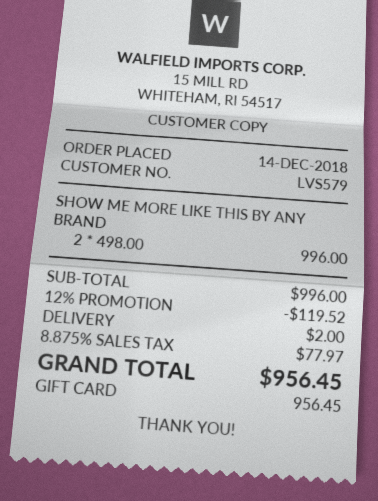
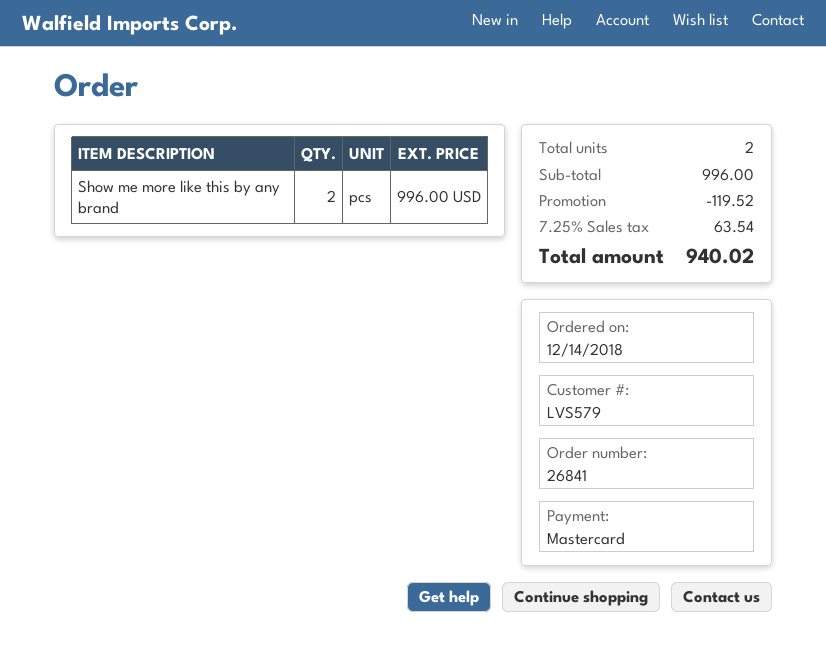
payment method: gift card -> Mastercard
shipping: 2.00 -> none
tax: 8.875% = 77.97 -> 7.25% = 63.54
total: 956.45 -> 940.02

